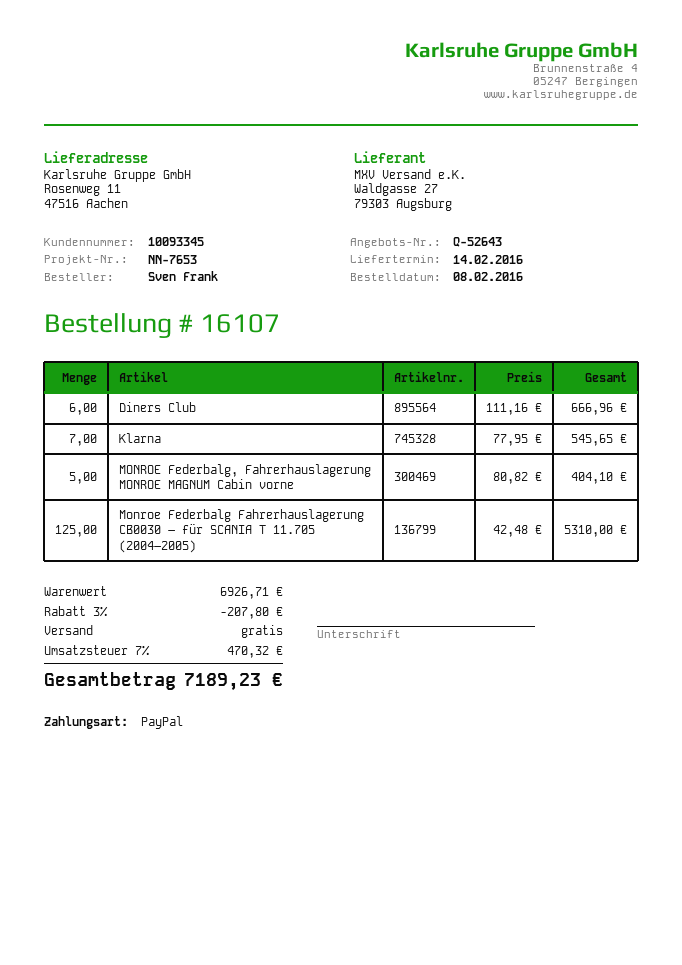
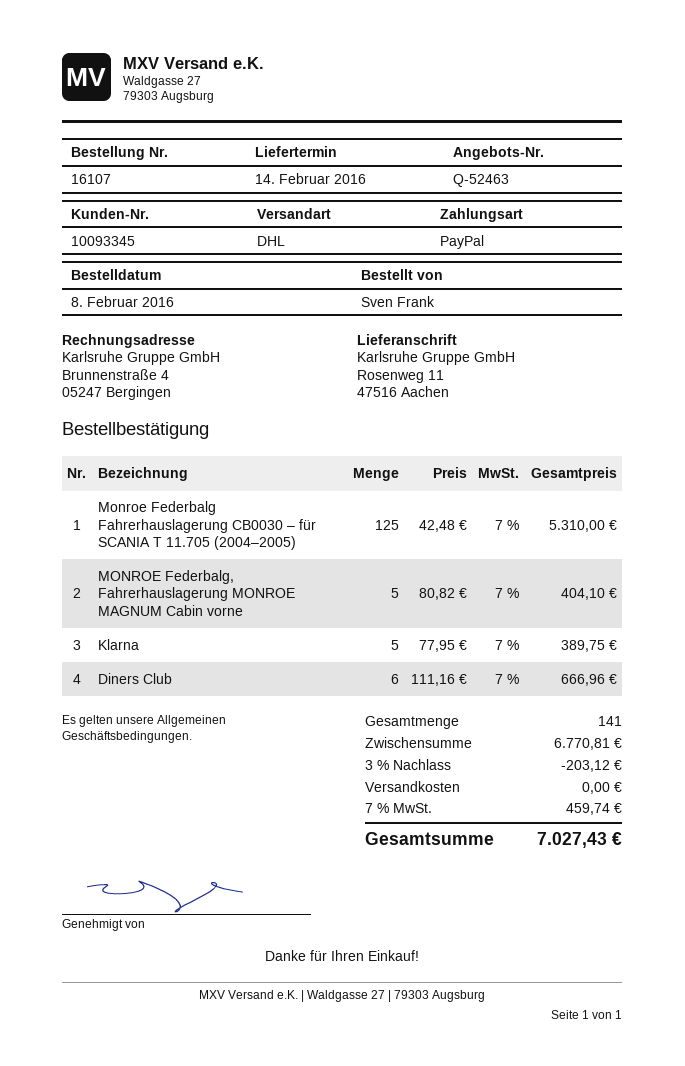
quote number: Q-52643 -> Q-52463
Klarna: 7 x 77.95 = 545.65 -> 5 x 77.95 = 389.75
subtotal: 6926.71 -> 6770.81
discount: 3% = 207.80 -> 3% = 203.12
tax: 7% = 470.32 -> 7% = 459.74
total: 7189.23 -> 7027.43

